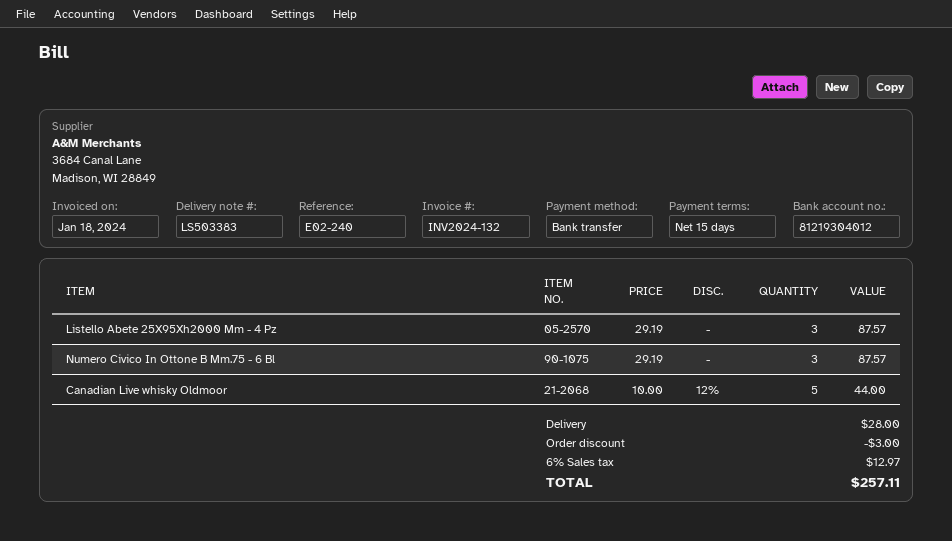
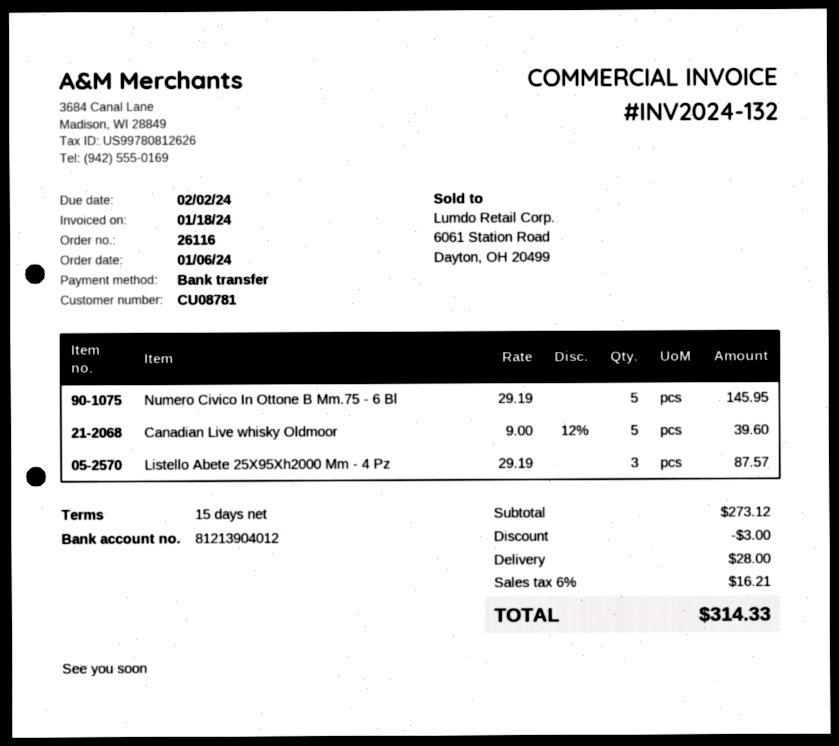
bank account: 81219304012 -> 81213904012
Numero Civico In Ottone B Mm.75 - 6 Bl: 3 x 29.19 = 87.57 -> 5 x 29.19 = 145.95
Canadian Live whisky Oldmoor: 5 x 10.00 - 12% = 44.00 -> 5 x 9.00 - 12% = 39.60
tax: 6% = 12.97 -> 6% = 16.21
total: 257.11 -> 314.33

